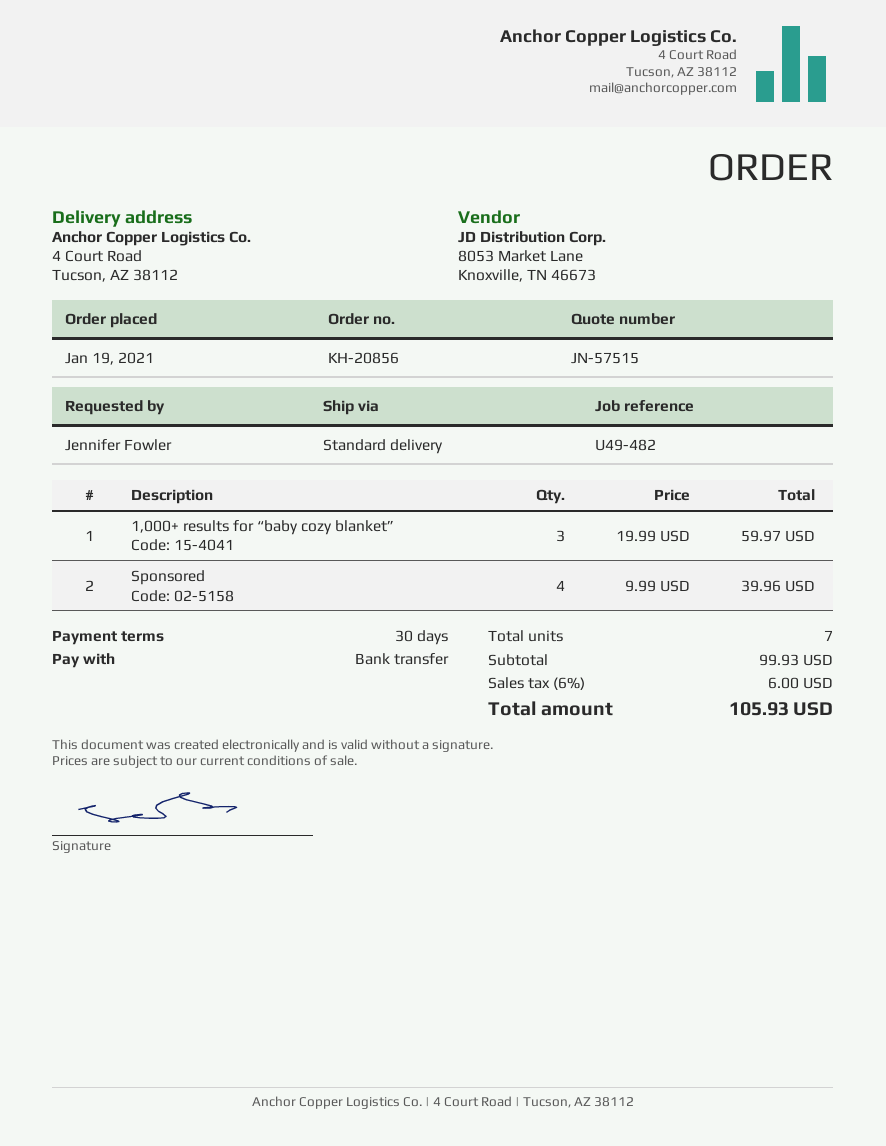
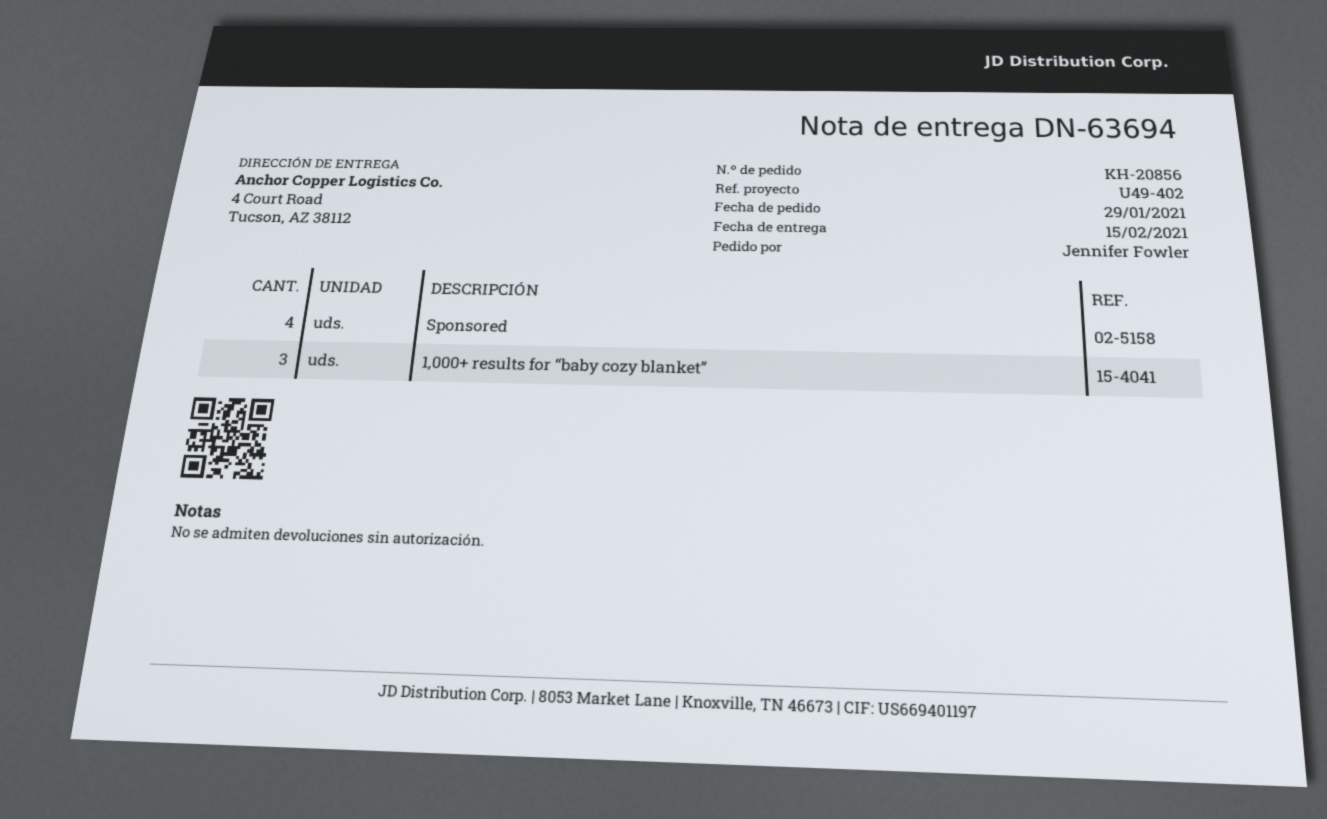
order date: 2021-01-19 -> 2021-01-29
reference: U49-482 -> U49-402

